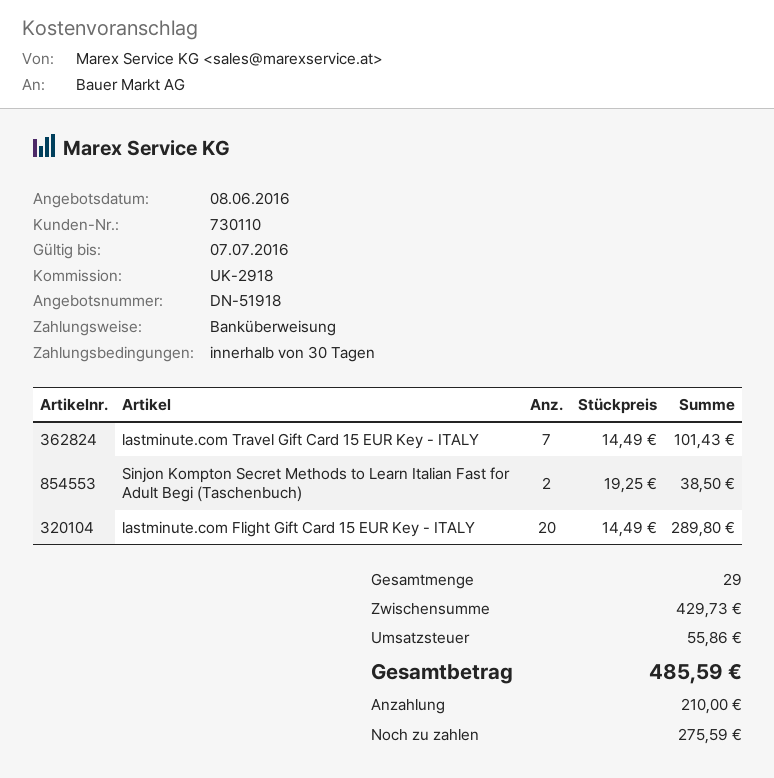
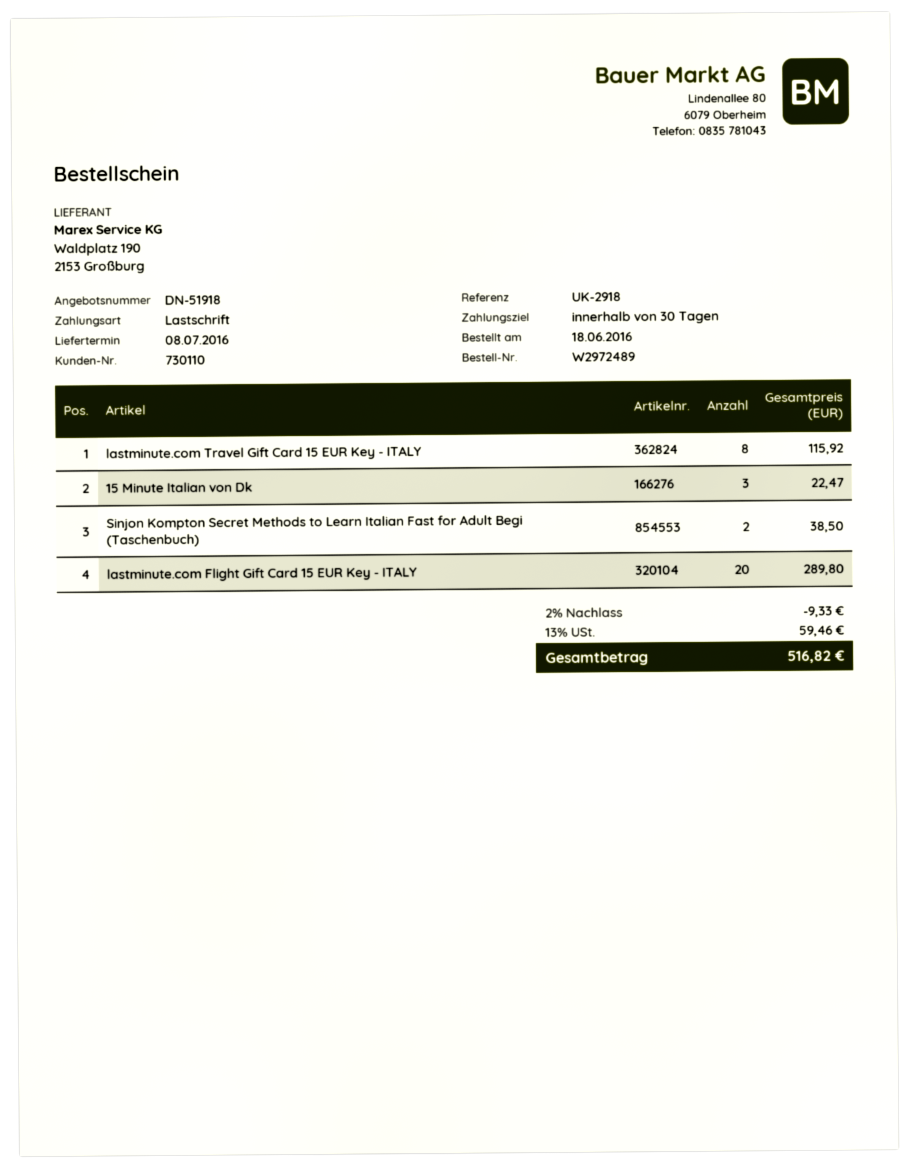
payment method: bank transfer -> direct debit
lastminute.com Travel Gift Card 15 EUR Key - ITALY: 7 for 101.43 -> 8 for 115.92
15 Minute Italian von Dk: none -> 3 for 22.47
discount: none -> 2% = 9.33
tax: 55.86 -> 59.46
total: 485.59 -> 516.82

